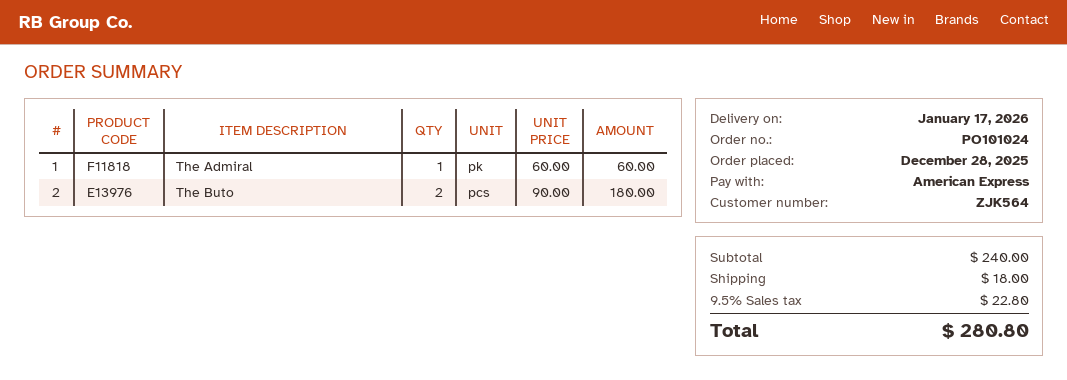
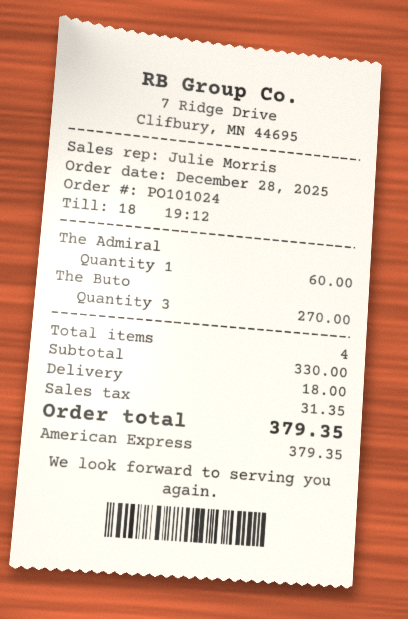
The Buto: 2 for 180.00 -> 3 for 270.00
subtotal: 240.00 -> 330.00
tax: 22.80 -> 31.35
total: 280.80 -> 379.35

